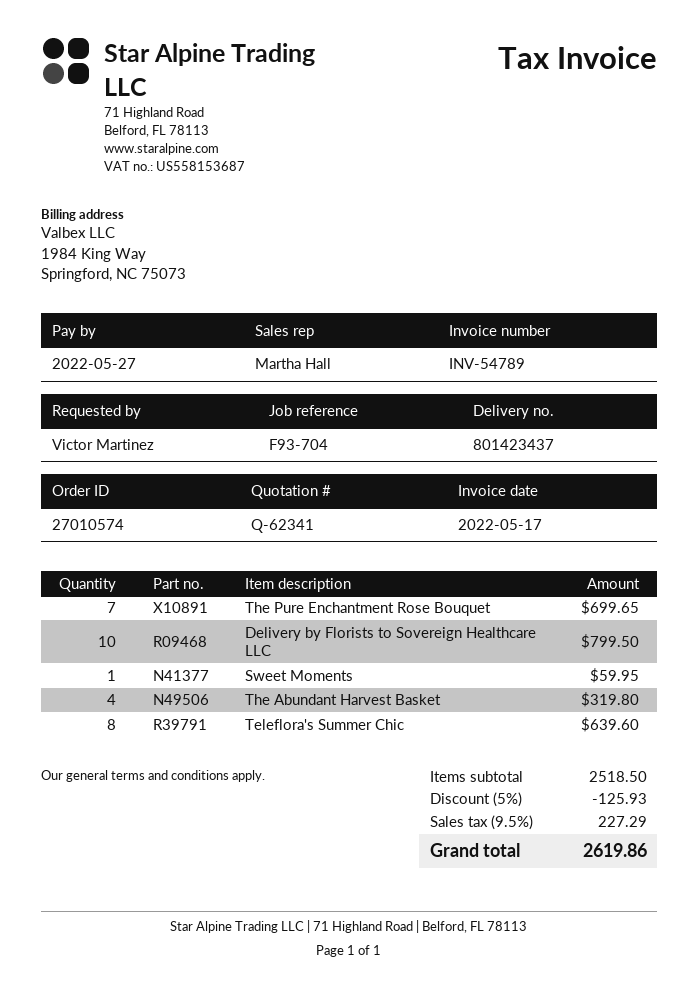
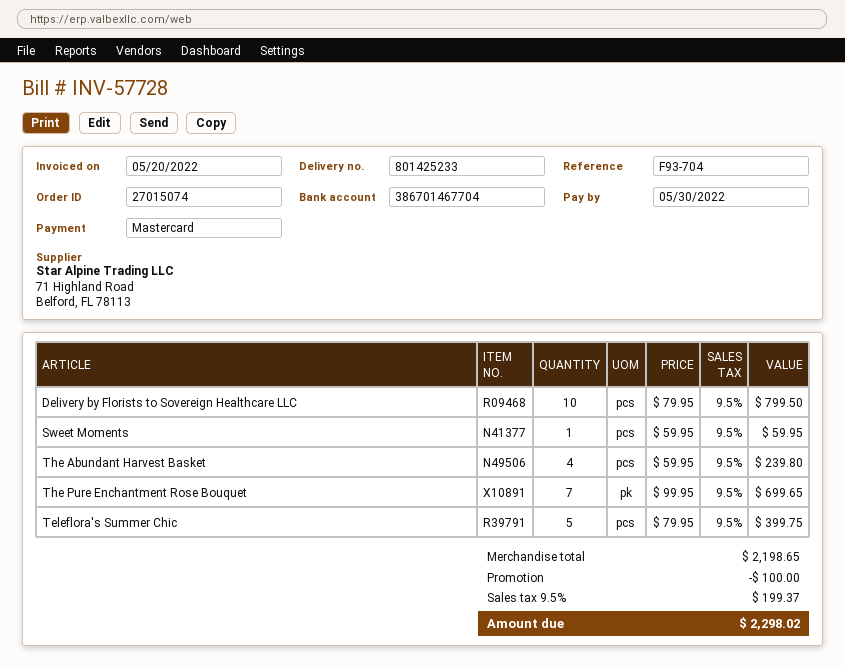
order number: 27010574 -> 27015074
delivery note number: 801423437 -> 801425233
invoice number: INV-54789 -> INV-57728
invoice date: 2022-05-17 -> 2022-05-20
due date: 2022-05-27 -> 2022-05-30
The Abundant Harvest Basket: 4 for 319.80 -> 4 for 239.80
Teleflora's Summer Chic: 8 for 639.60 -> 5 for 399.75
subtotal: 2518.50 -> 2198.65
discount: 125.93 -> 100.00
tax: 9.5% = 227.29 -> 9.5% = 199.37
total: 2619.86 -> 2298.02

